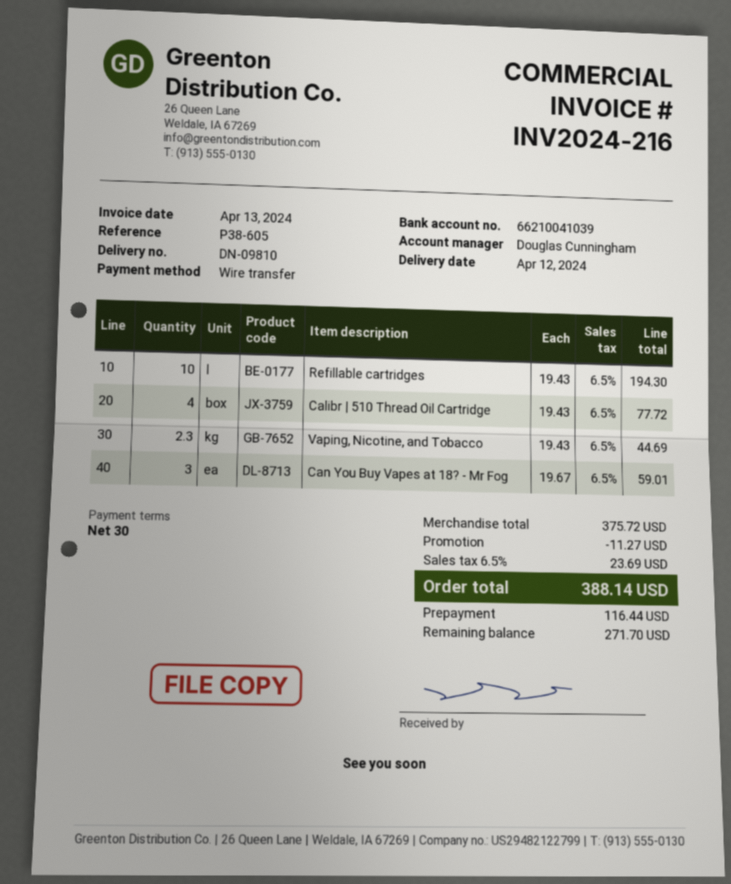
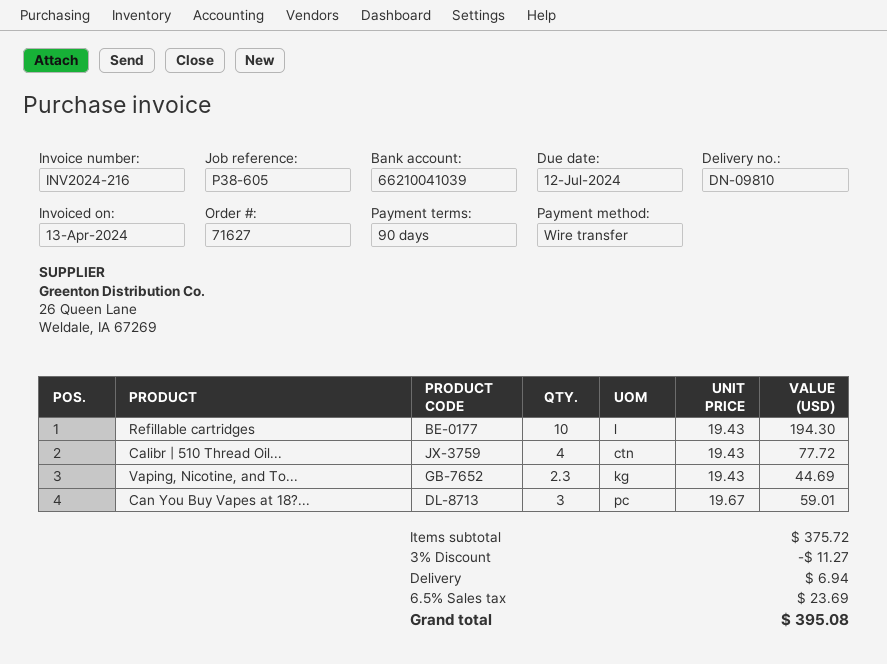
payment terms: 30 days -> 90 days
shipping: none -> 6.94
total: 388.14 -> 395.08

